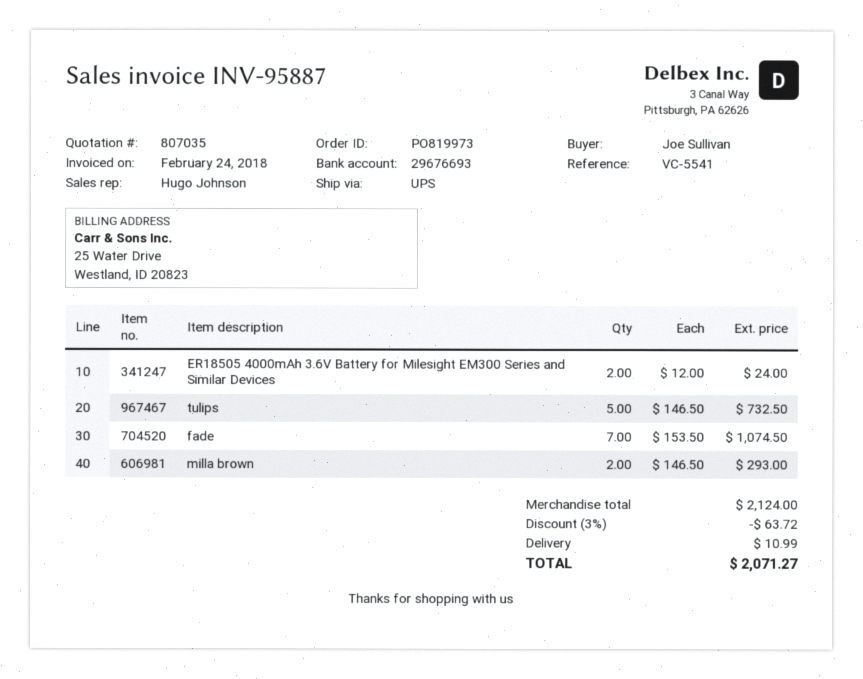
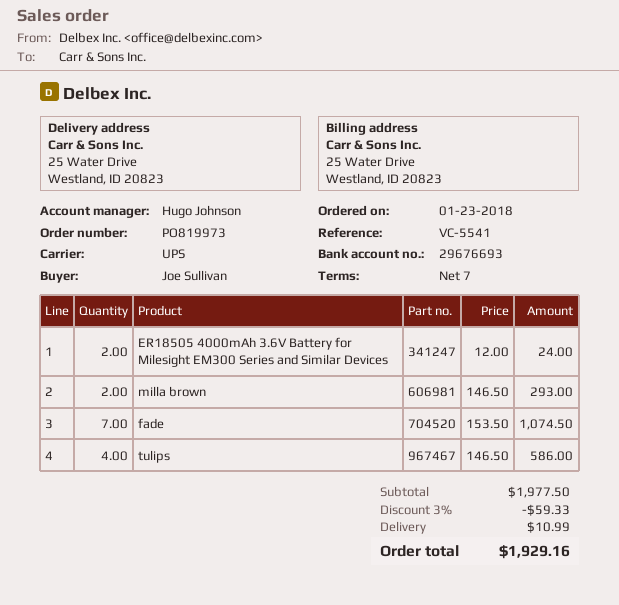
tulips: 5 x 146.50 = 732.50 -> 4 x 146.50 = 586.00
subtotal: 2124.00 -> 1977.50
discount: 3% = 63.72 -> 3% = 59.33
total: 2071.27 -> 1929.16

